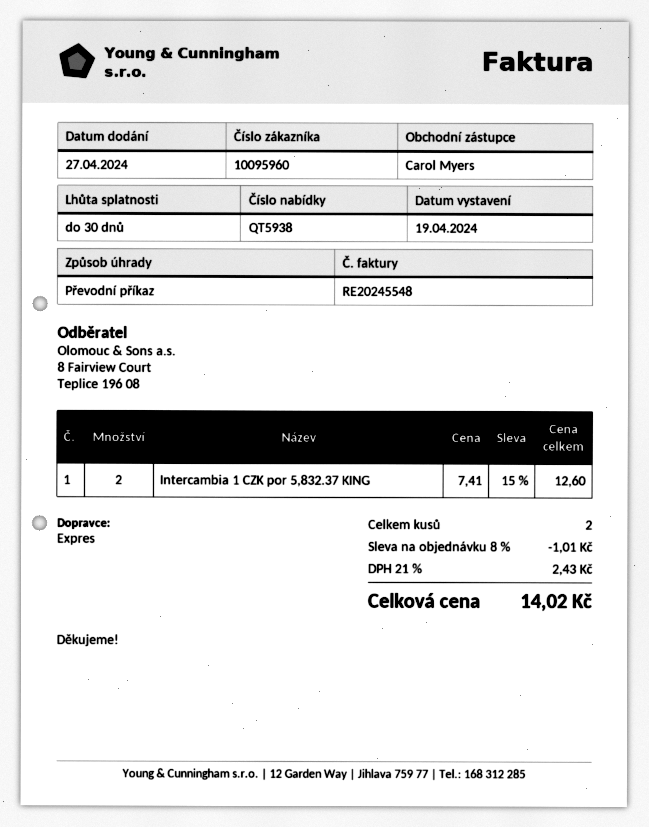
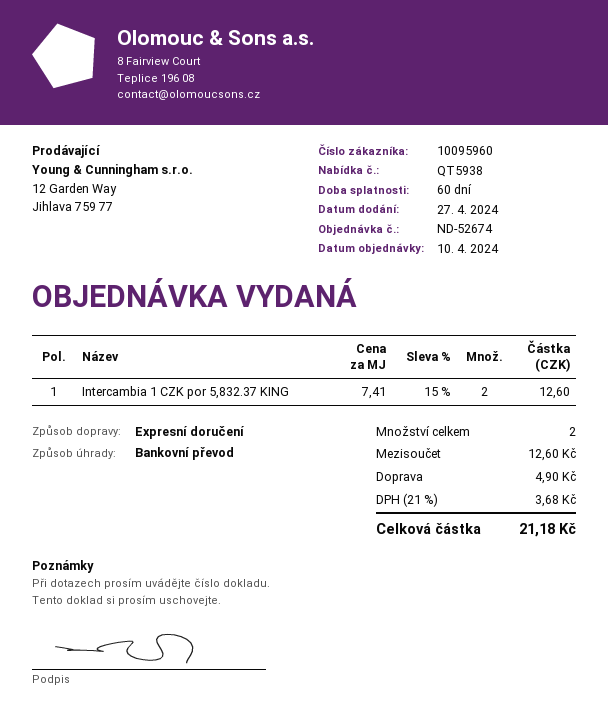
payment terms: 30 days -> 60 days
discount: 8% = 1.01 -> none
shipping: none -> 4.90
tax: 21% = 2.43 -> 21% = 3.68
total: 14.02 -> 21.18

